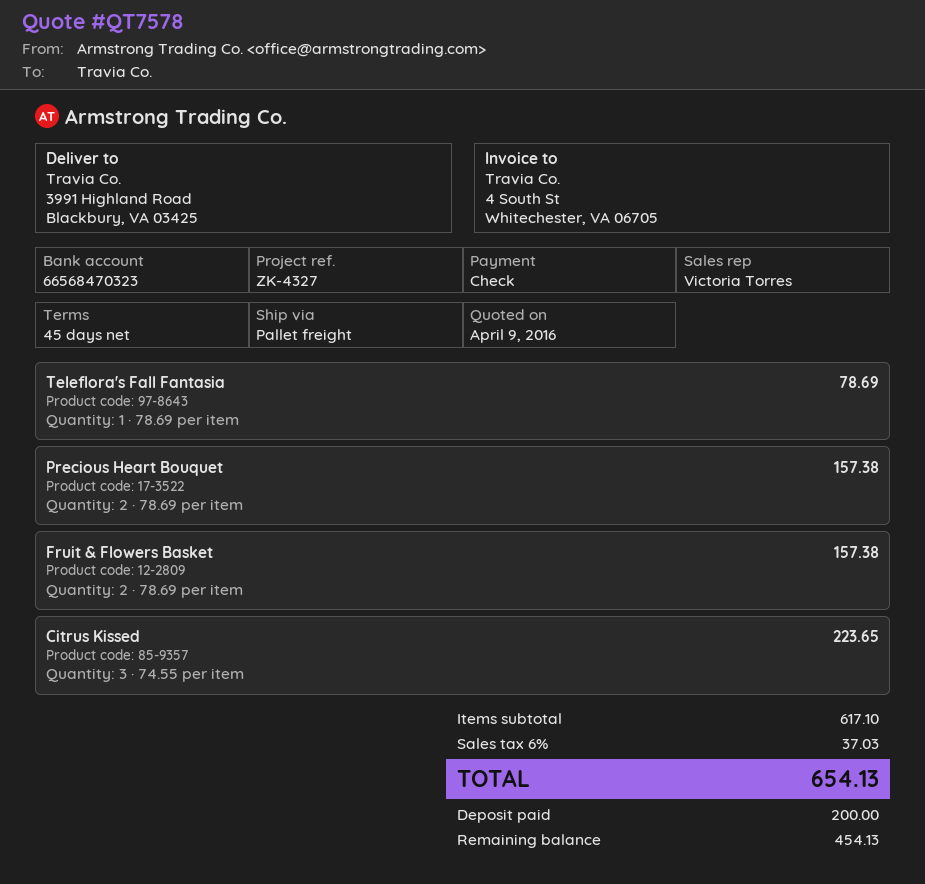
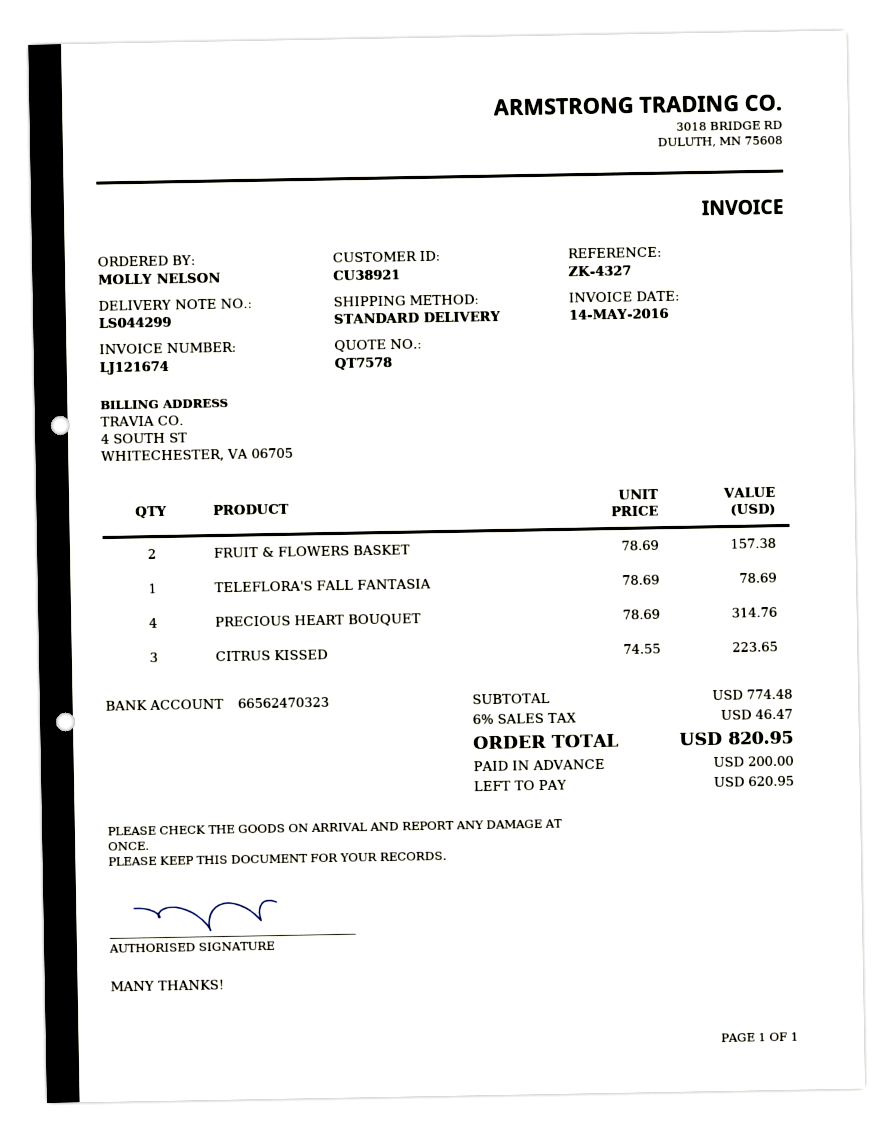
bank account: 66568470323 -> 66562470323
shipping method: pallet freight -> standard
Precious Heart Bouquet: 2 x 78.69 = 157.38 -> 4 x 78.69 = 314.76
subtotal: 617.10 -> 774.48
tax: 6% = 37.03 -> 6% = 46.47
total: 654.13 -> 820.95
balance: 454.13 -> 620.95

